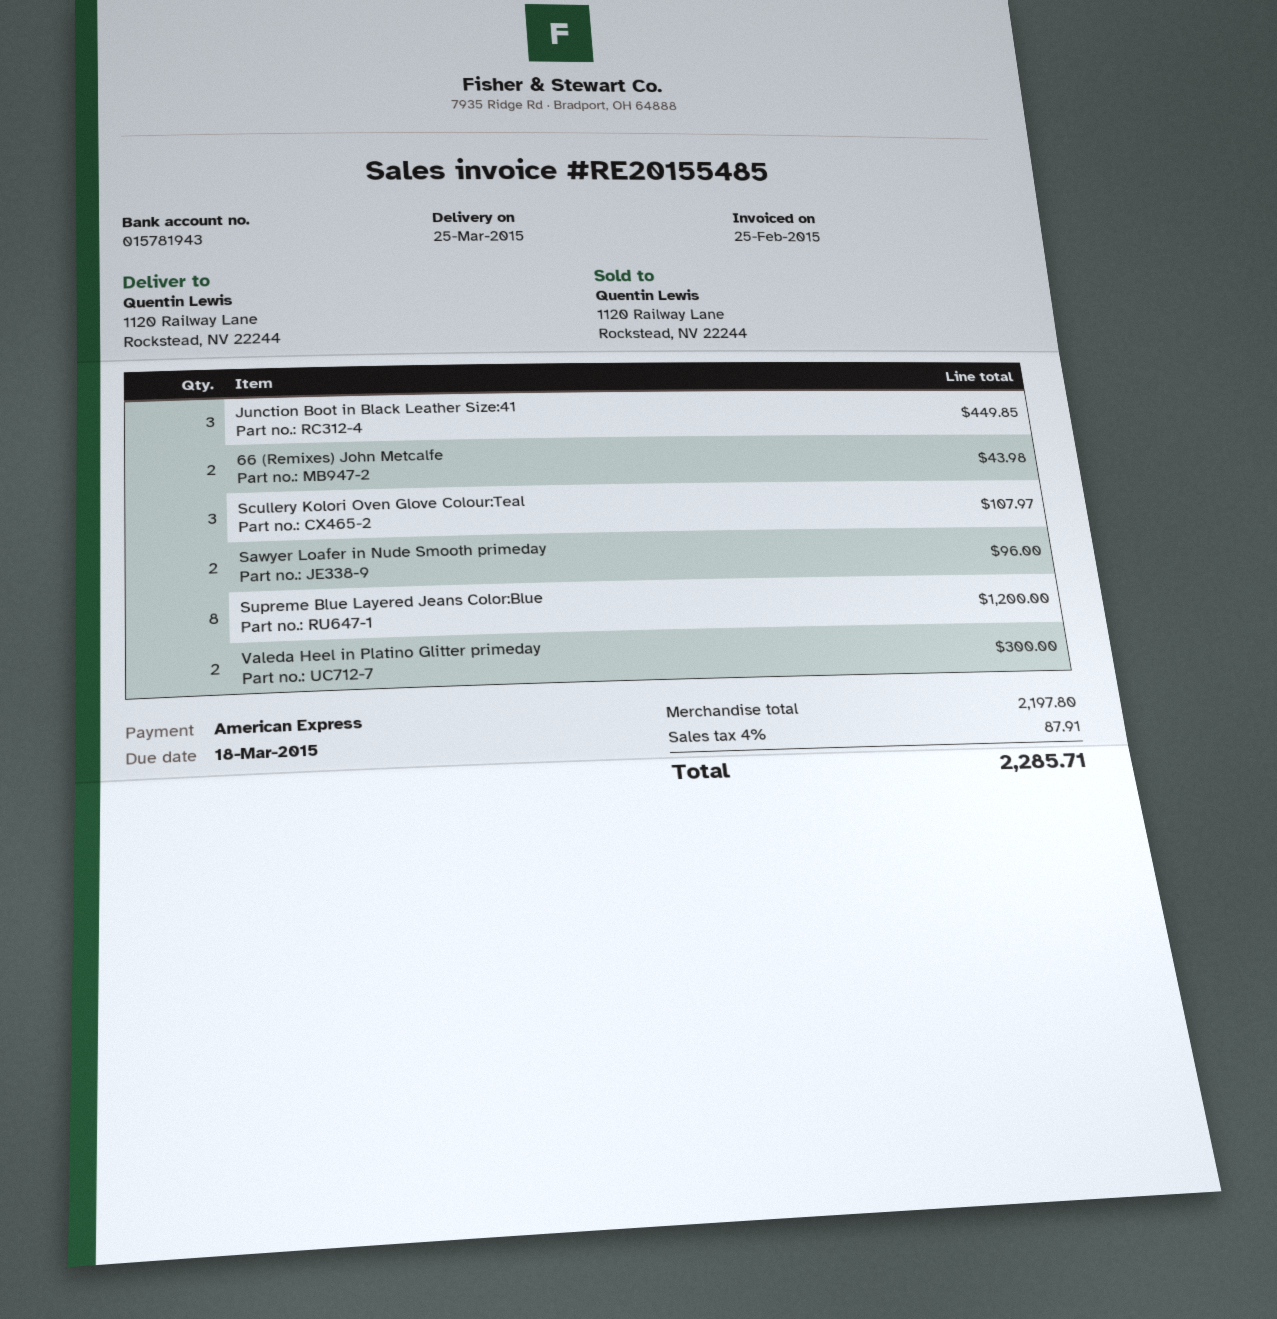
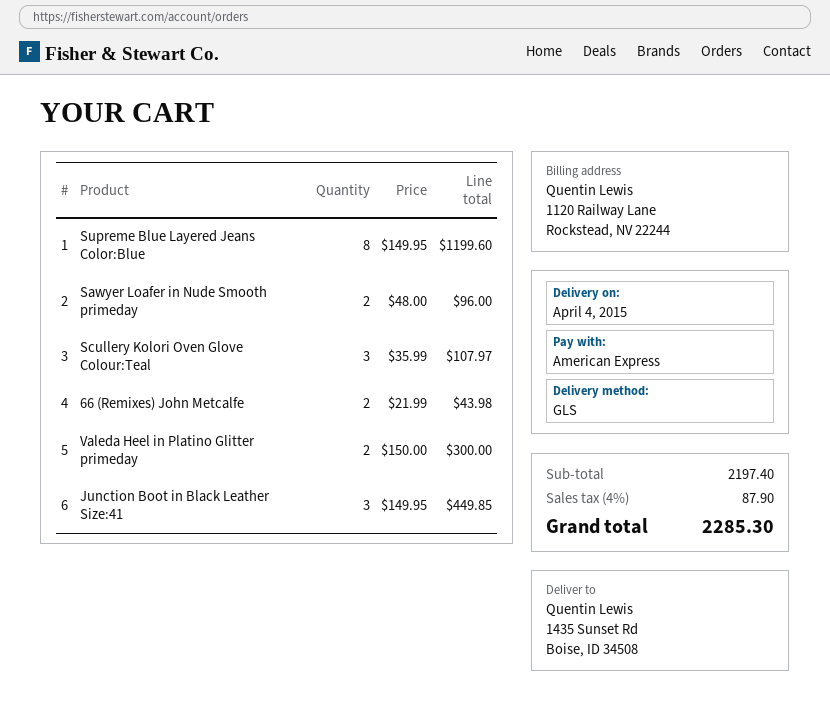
delivery date: 2015-03-25 -> 2015-04-04
ship to: 1120 Railway Lane, Rockstead, NV 22244 -> 1435 Sunset Rd, Boise, ID 34508
Supreme Blue Layered Jeans Color:Blue: 8 for 1200.00 -> 8 for 1199.60
subtotal: 2197.80 -> 2197.40
tax: 4% = 87.91 -> 4% = 87.90
total: 2285.71 -> 2285.30

